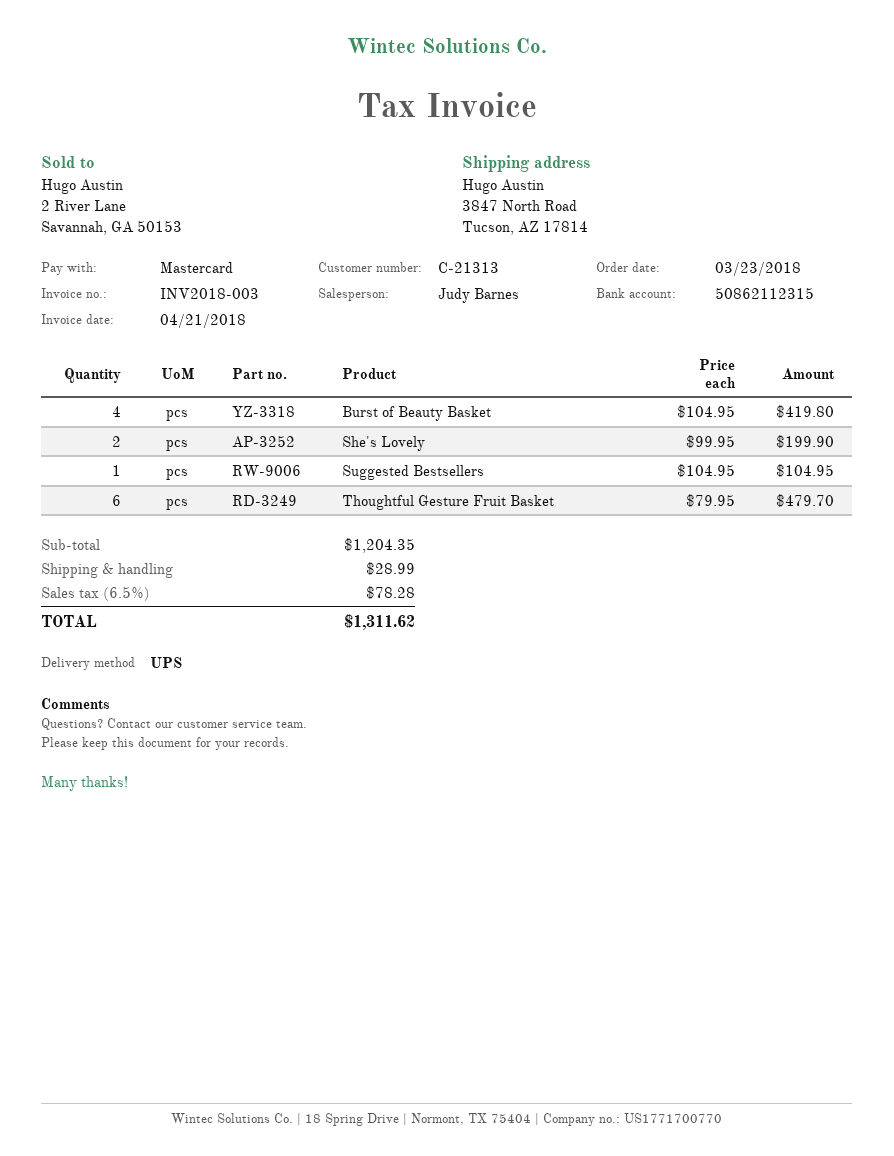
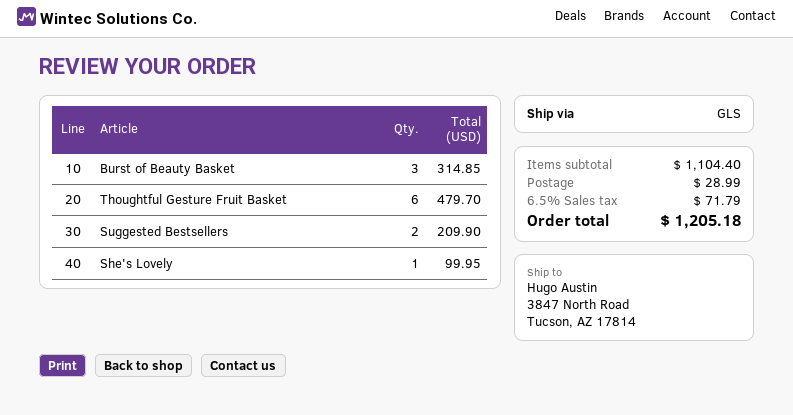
shipping method: UPS -> GLS
Burst of Beauty Basket: 4 for 419.80 -> 3 for 314.85
She's Lovely: 2 for 199.90 -> 1 for 99.95
Suggested Bestsellers: 1 for 104.95 -> 2 for 209.90
subtotal: 1204.35 -> 1104.40
tax: 6.5% = 78.28 -> 6.5% = 71.79
total: 1311.62 -> 1205.18

